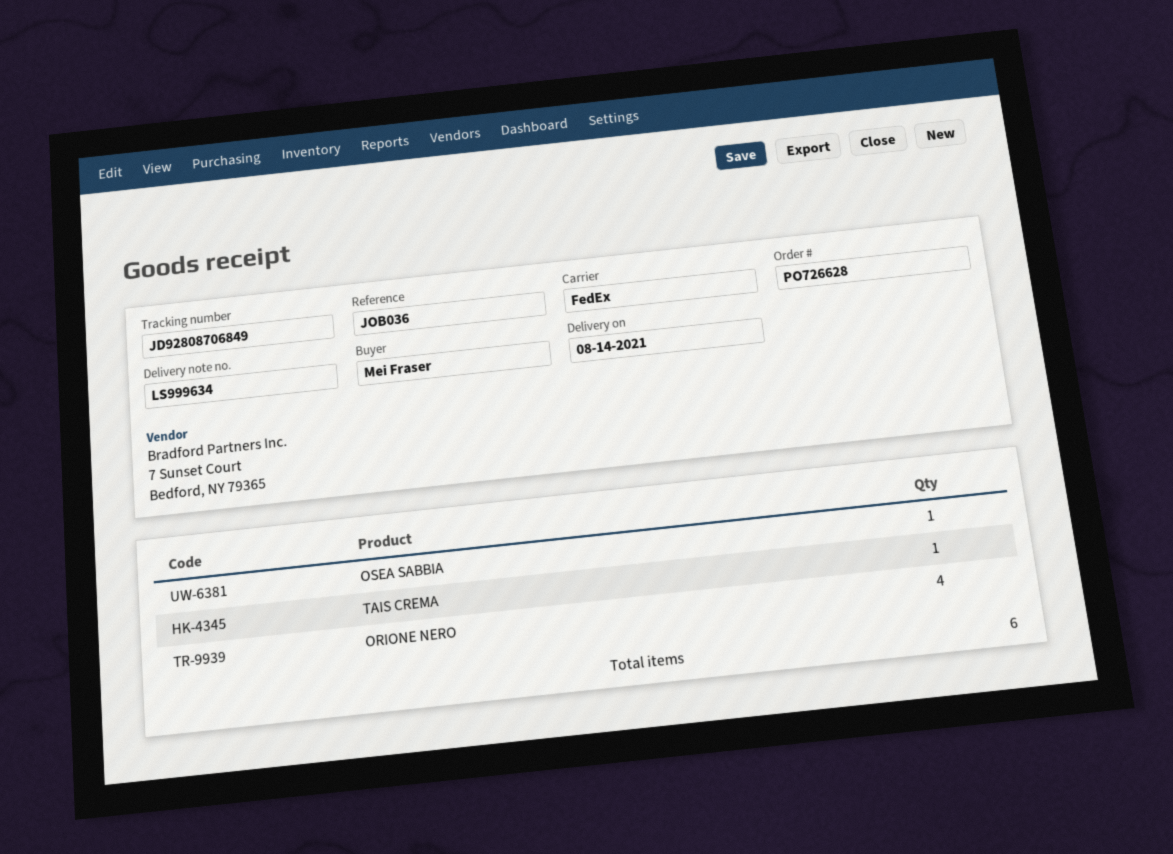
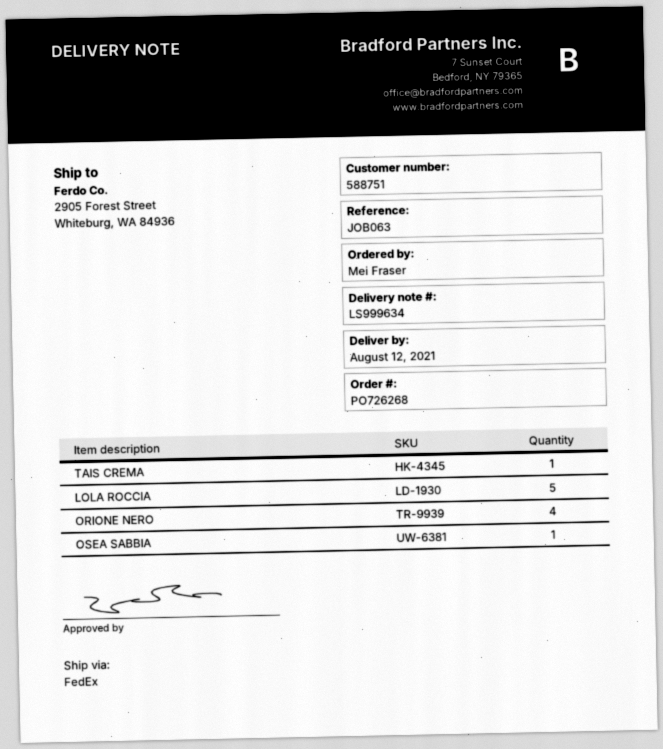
order number: PO726628 -> PO726268
delivery date: 2021-08-14 -> 2021-08-12
reference: JOB036 -> JOB063
LOLA ROCCIA: none -> 5

